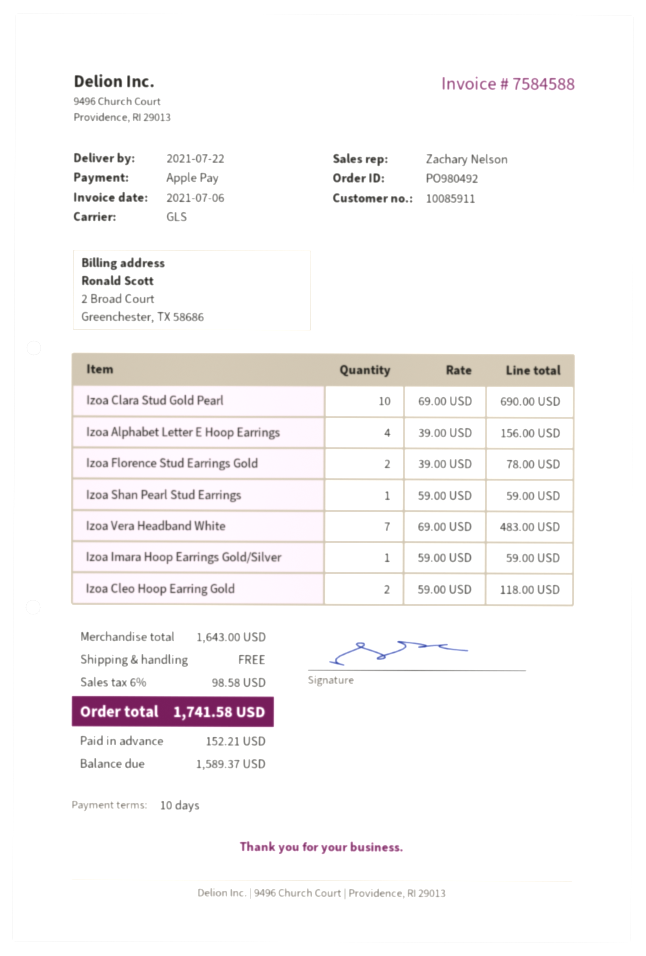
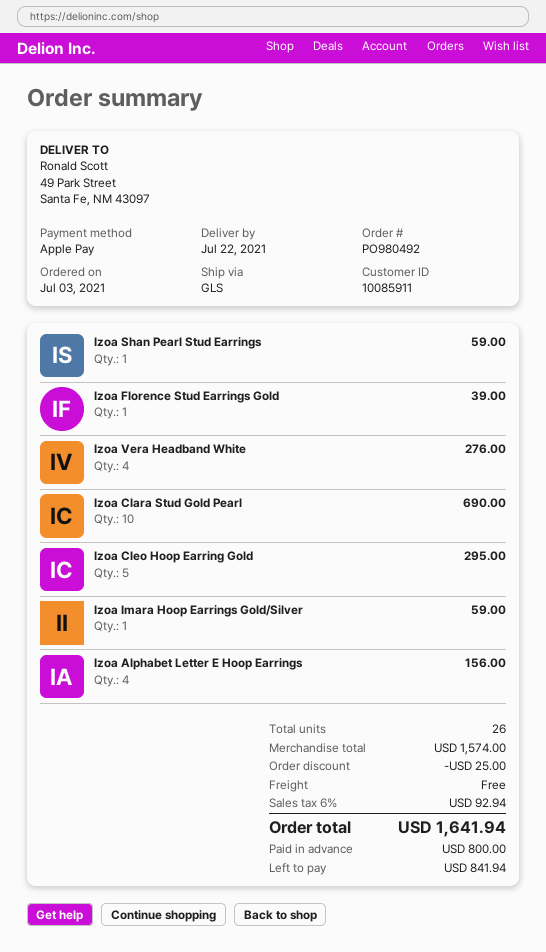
Izoa Florence Stud Earrings Gold: 2 for 78.00 -> 1 for 39.00
Izoa Vera Headband White: 7 for 483.00 -> 4 for 276.00
Izoa Cleo Hoop Earring Gold: 2 for 118.00 -> 5 for 295.00
subtotal: 1643.00 -> 1574.00
discount: none -> 25.00
tax: 6% = 98.58 -> 6% = 92.94
total: 1741.58 -> 1641.94
deposit: 152.21 -> 800.00
balance: 1589.37 -> 841.94

